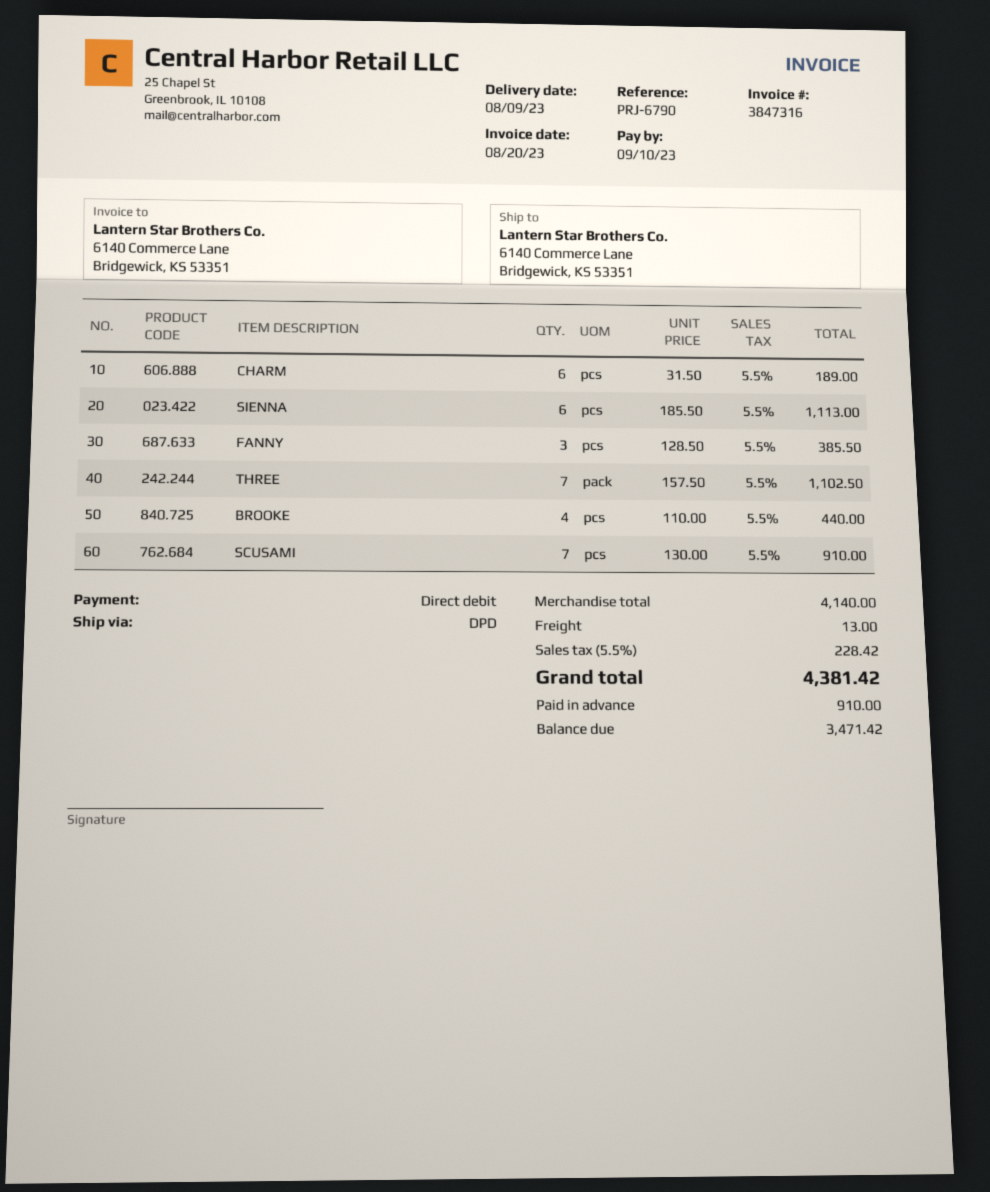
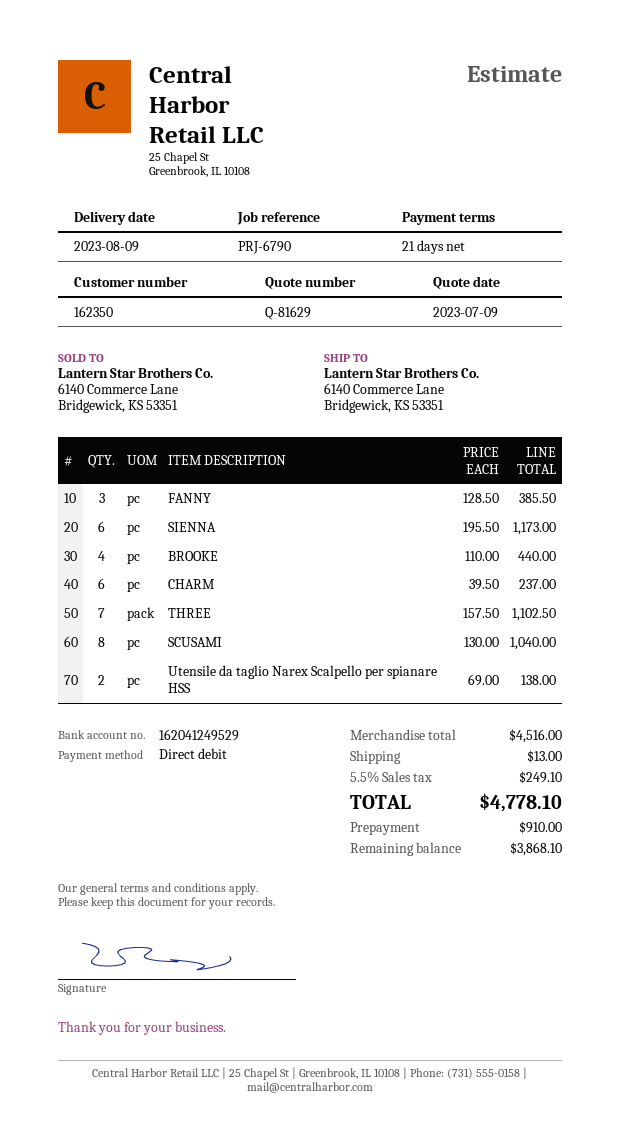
CHARM: 6 x 31.50 = 189.00 -> 6 x 39.50 = 237.00
SIENNA: 6 x 185.50 = 1113.00 -> 6 x 195.50 = 1173.00
SCUSAMI: 7 x 130.00 = 910.00 -> 8 x 130.00 = 1040.00
Utensile da taglio Narex Scalpello per spianare HSS: none -> 2 x 69.00 = 138.00
subtotal: 4140.00 -> 4516.00
tax: 5.5% = 228.42 -> 5.5% = 249.10
total: 4381.42 -> 4778.10
balance: 3471.42 -> 3868.10

